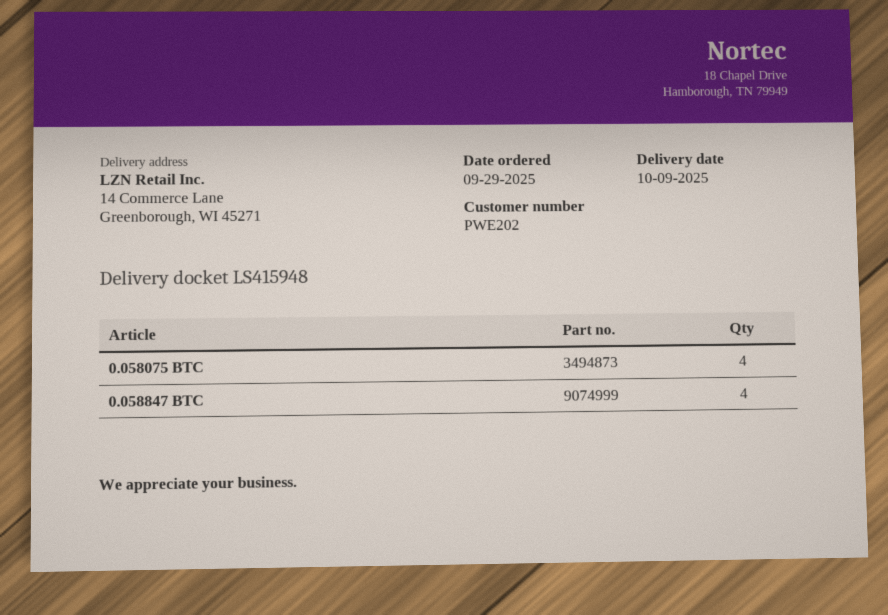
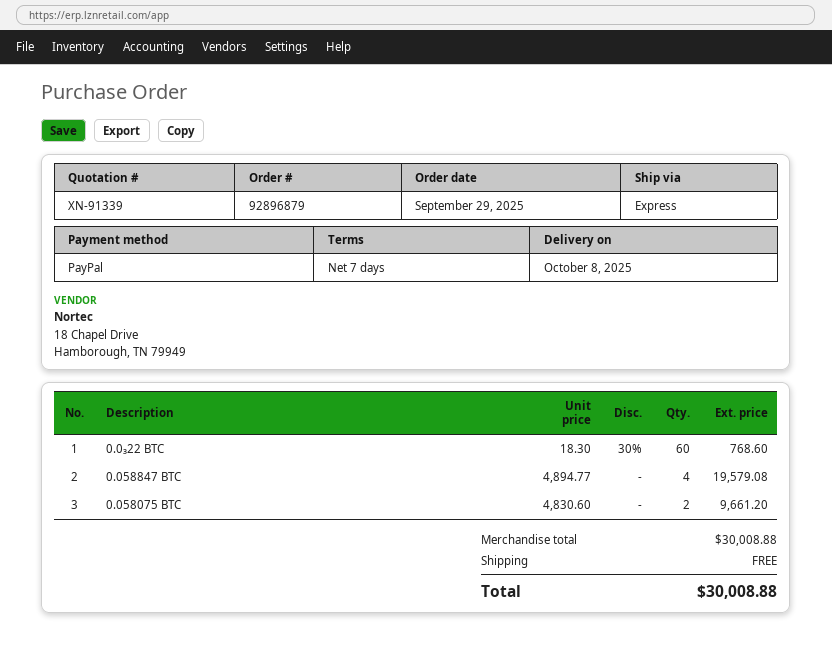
delivery date: 2025-10-09 -> 2025-10-08
0.058075 BTC: 4 -> 2
0.0₃22 BTC: none -> 60

